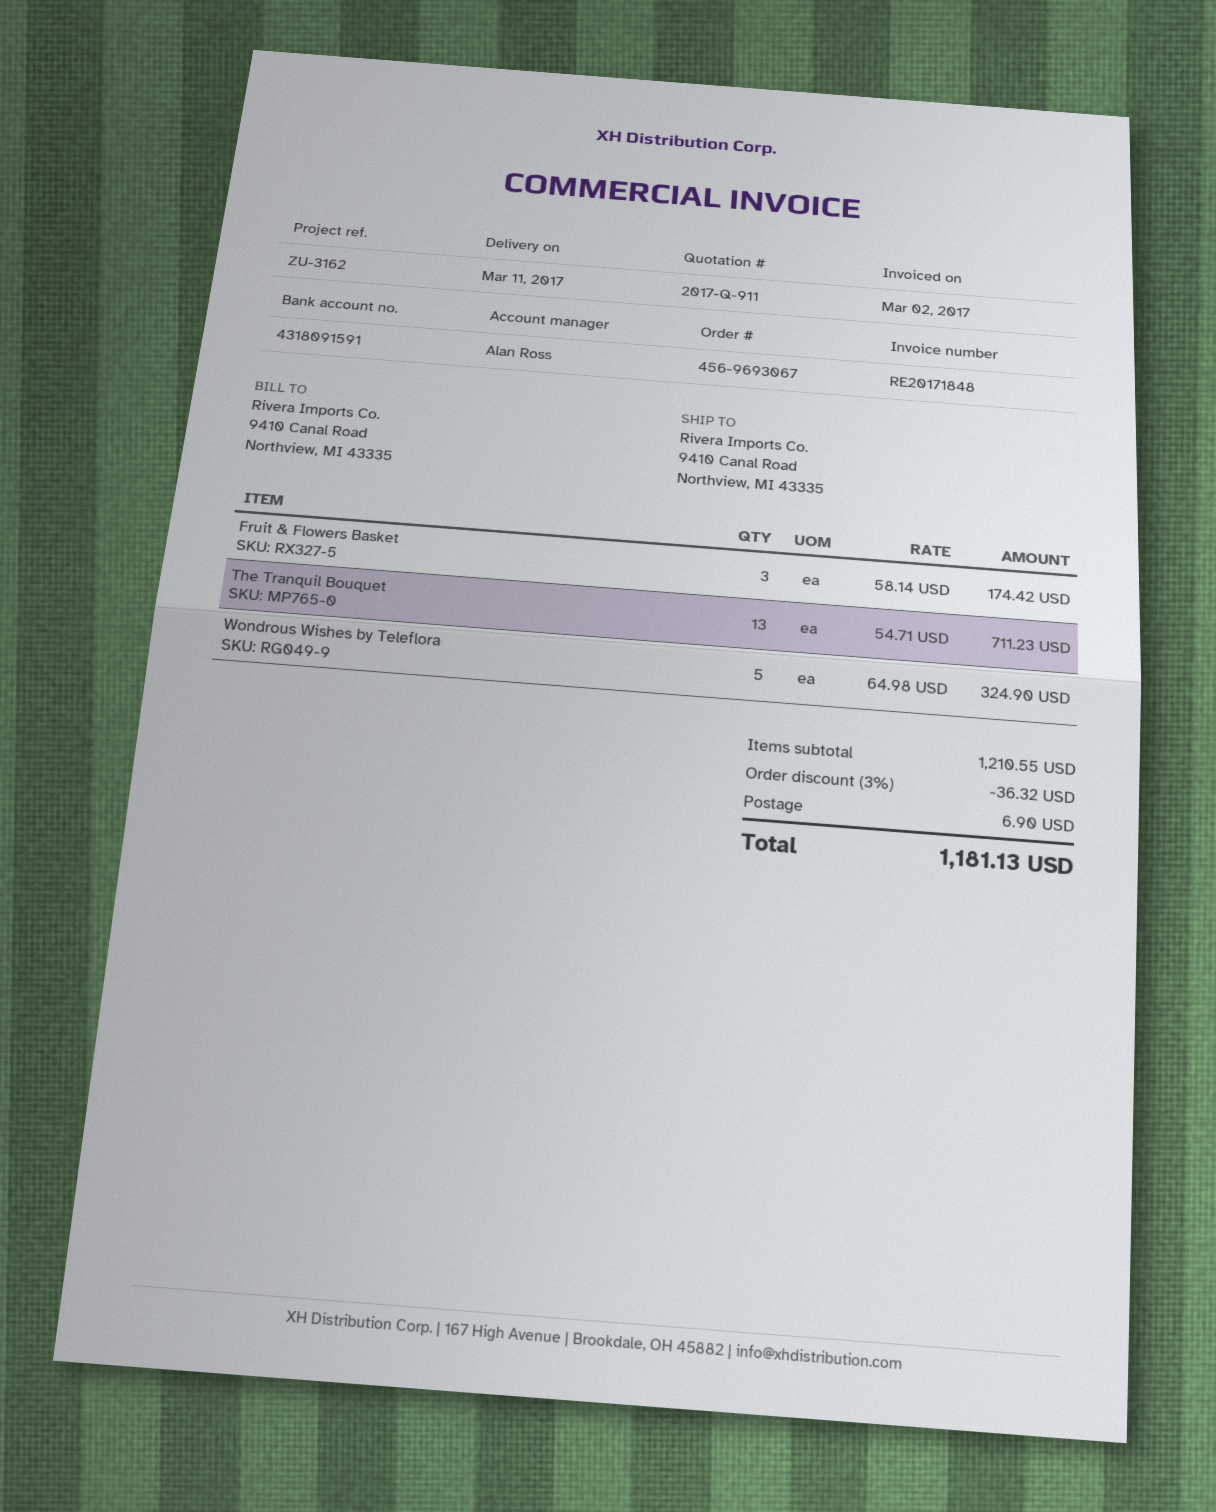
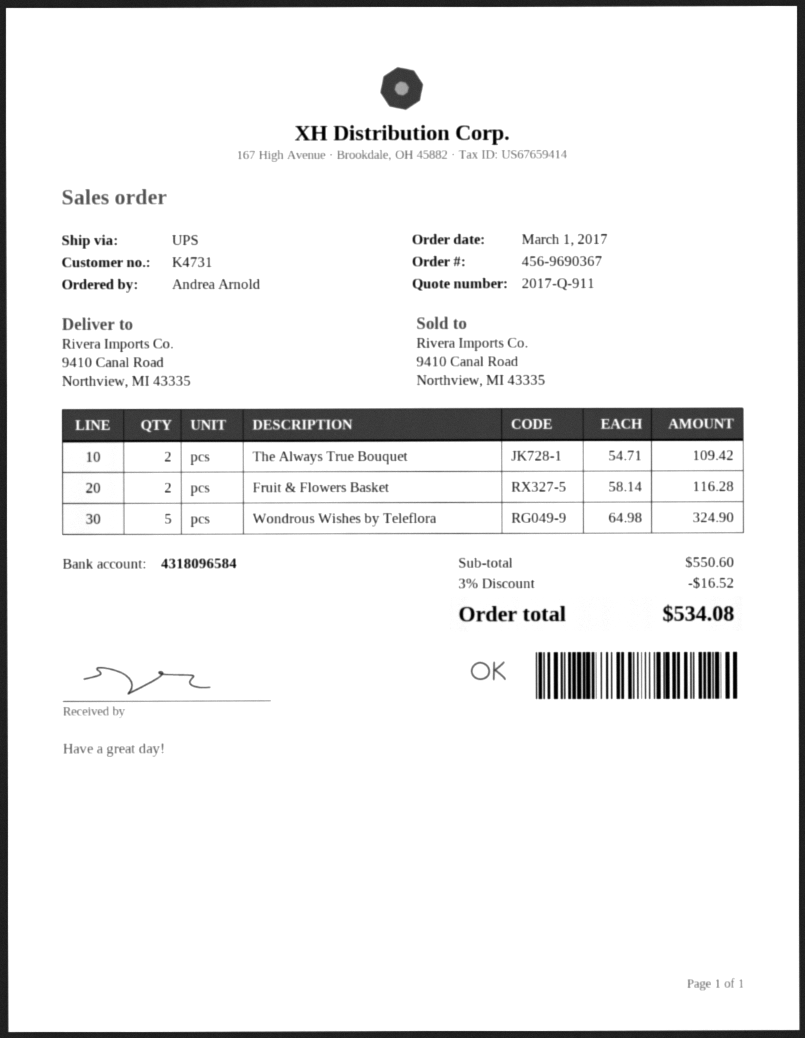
order number: 456-9693067 -> 456-9690367
bank account: 4318091591 -> 4318096584
Fruit & Flowers Basket: 3 x 58.14 = 174.42 -> 2 x 58.14 = 116.28
The Tranquil Bouquet: 13 x 54.71 = 711.23 -> none
The Always True Bouquet: none -> 2 x 54.71 = 109.42
subtotal: 1210.55 -> 550.60
discount: 3% = 36.32 -> 3% = 16.52
shipping: 6.90 -> none
total: 1181.13 -> 534.08

